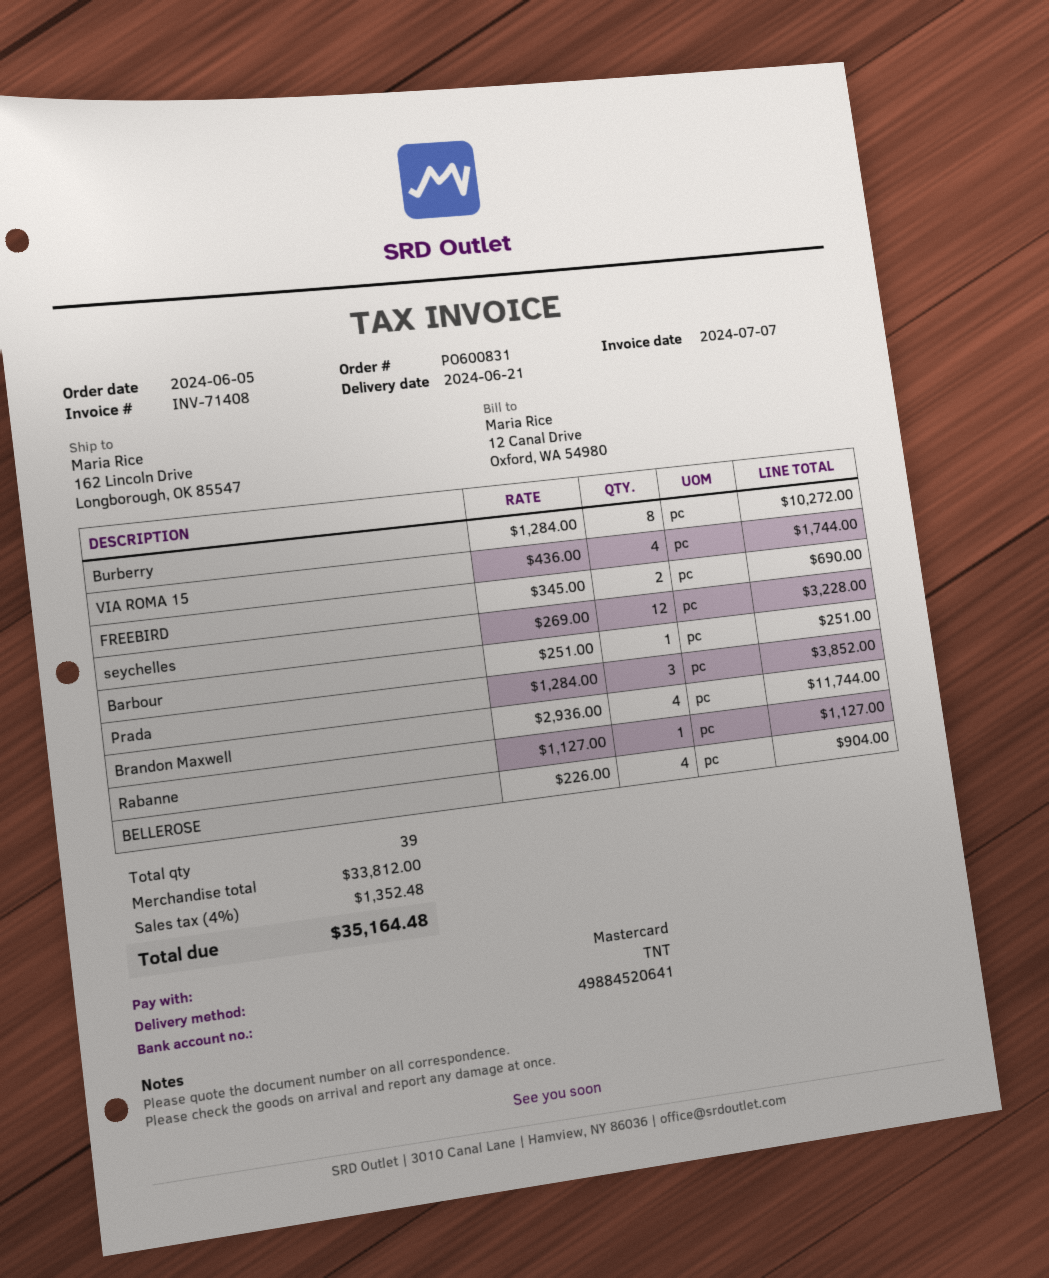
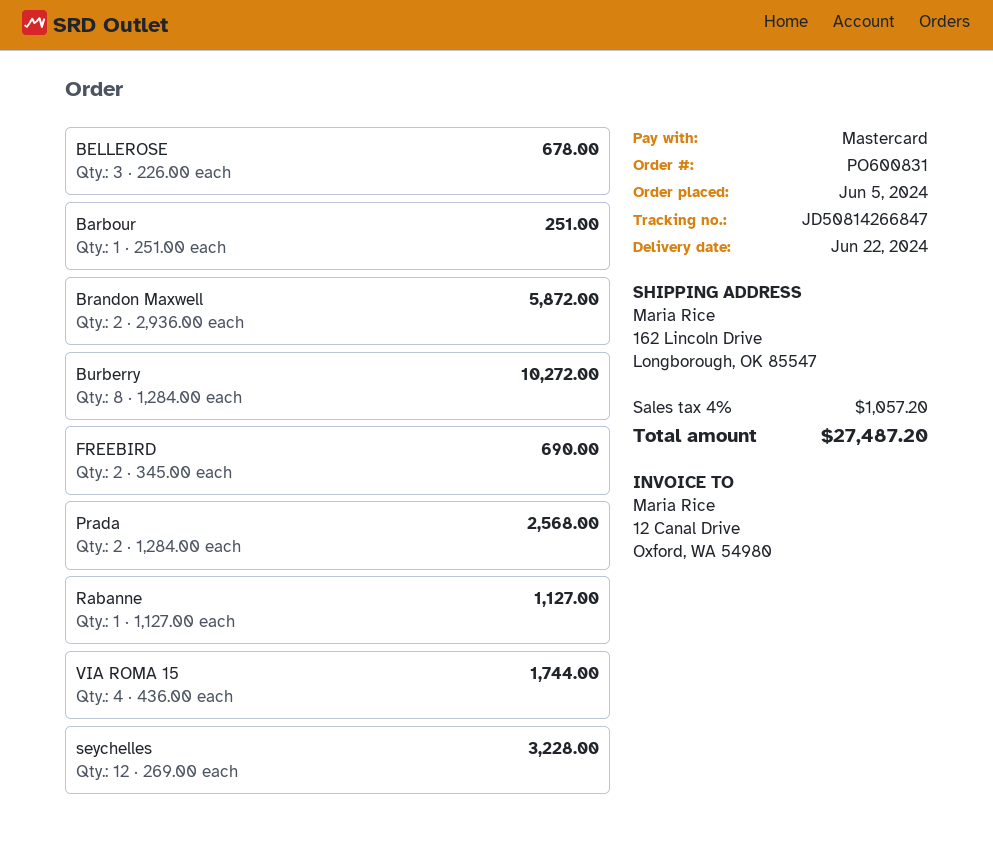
delivery date: 2024-06-21 -> 2024-06-22
Prada: 3 x 1284.00 = 3852.00 -> 2 x 1284.00 = 2568.00
Brandon Maxwell: 4 x 2936.00 = 11744.00 -> 2 x 2936.00 = 5872.00
BELLEROSE: 4 x 226.00 = 904.00 -> 3 x 226.00 = 678.00
tax: 4% = 1352.48 -> 4% = 1057.20
total: 35164.48 -> 27487.20

